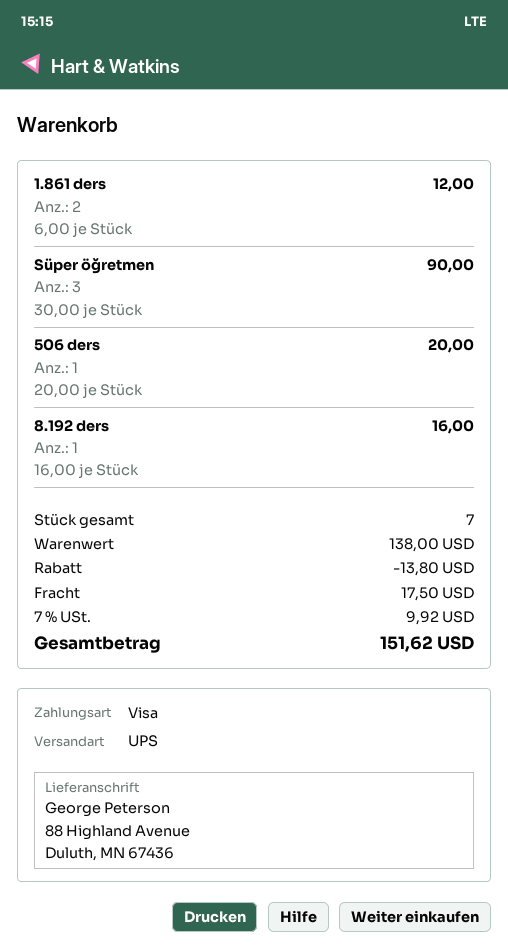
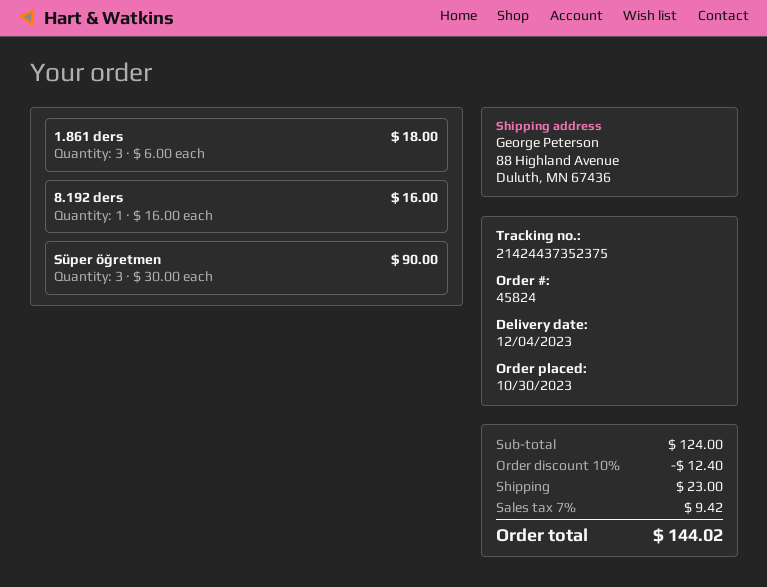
1.861 ders: 2 x 6.00 = 12.00 -> 3 x 6.00 = 18.00
506 ders: 1 x 20.00 = 20.00 -> none
subtotal: 138.00 -> 124.00
discount: 13.80 -> 12.40
shipping: 17.50 -> 23.00
tax: 7% = 9.92 -> 7% = 9.42
total: 151.62 -> 144.02

